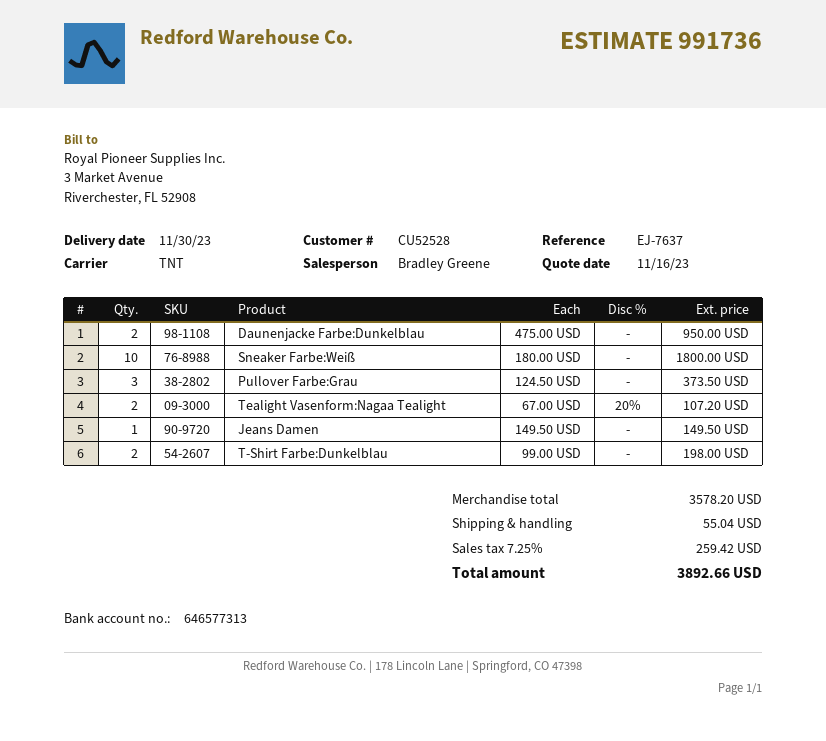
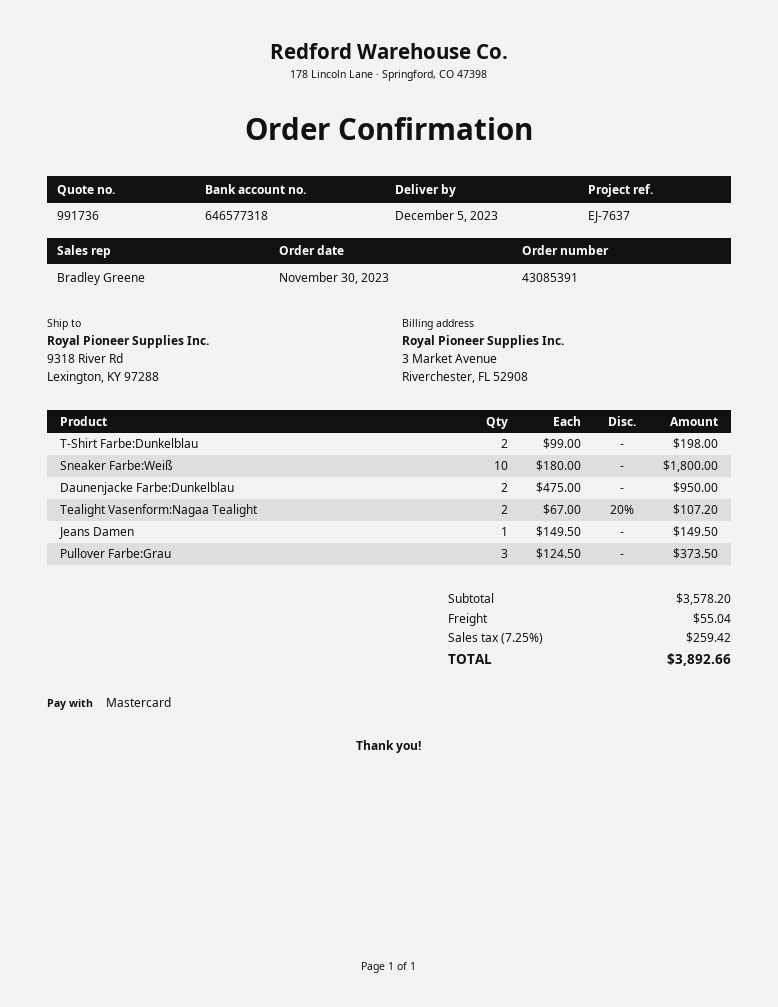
delivery date: 2023-11-30 -> 2023-12-05
bank account: 646577313 -> 646577318

